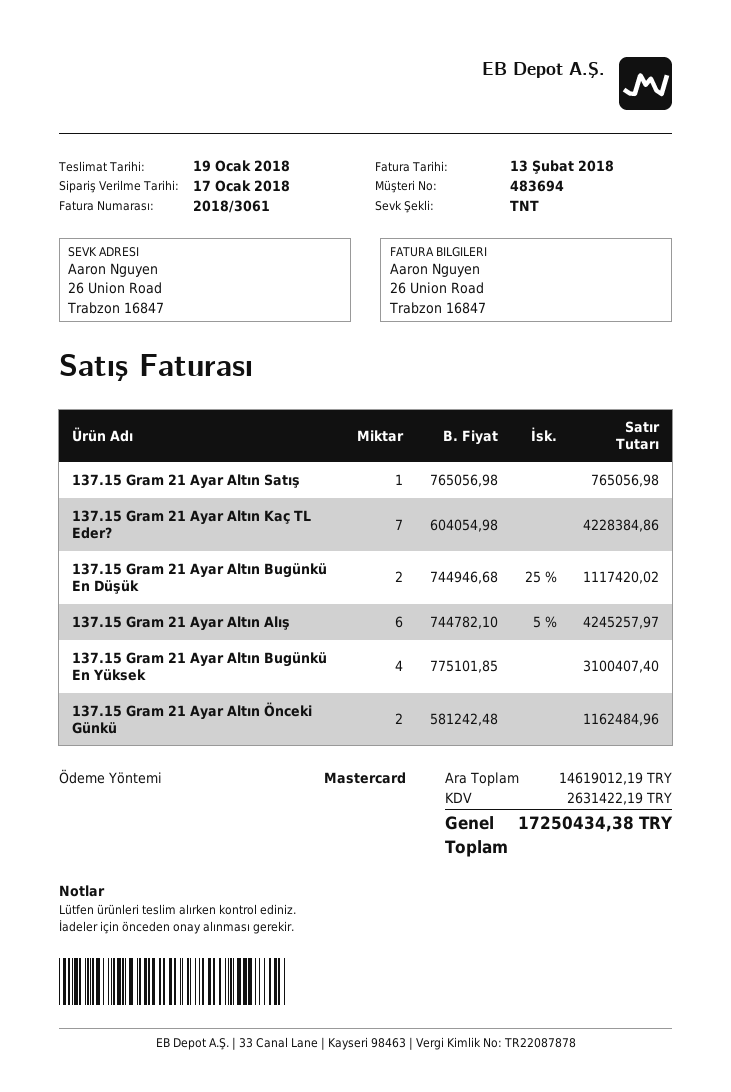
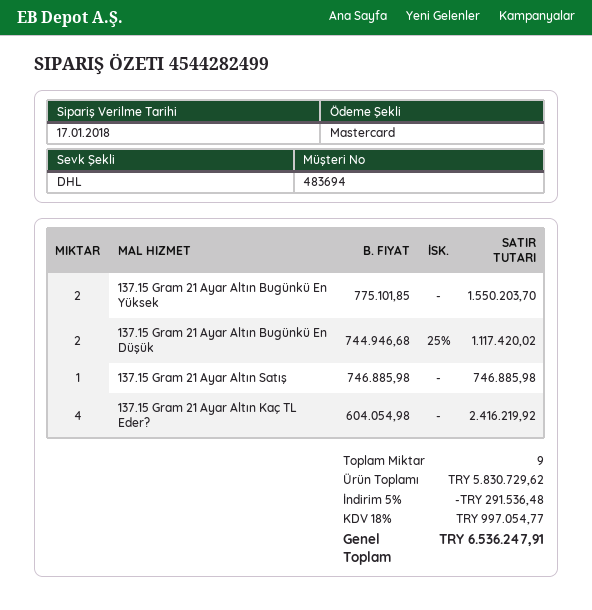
shipping method: TNT -> DHL
137.15 Gram 21 Ayar Altın Satış: 1 x 765056.98 = 765056.98 -> 1 x 746885.98 = 746885.98
137.15 Gram 21 Ayar Altın Kaç TL Eder?: 7 x 604054.98 = 4228384.86 -> 4 x 604054.98 = 2416219.92
137.15 Gram 21 Ayar Altın Alış: 6 x 744782.10 - 5% = 4245257.97 -> none
137.15 Gram 21 Ayar Altın Bugünkü En Yüksek: 4 x 775101.85 = 3100407.40 -> 2 x 775101.85 = 1550203.70
137.15 Gram 21 Ayar Altın Önceki Günkü: 2 x 581242.48 = 1162484.96 -> none
subtotal: 14619012.19 -> 5830729.62
discount: none -> 5% = 291536.48
tax: 2631422.19 -> 997054.77
total: 17250434.38 -> 6536247.91

